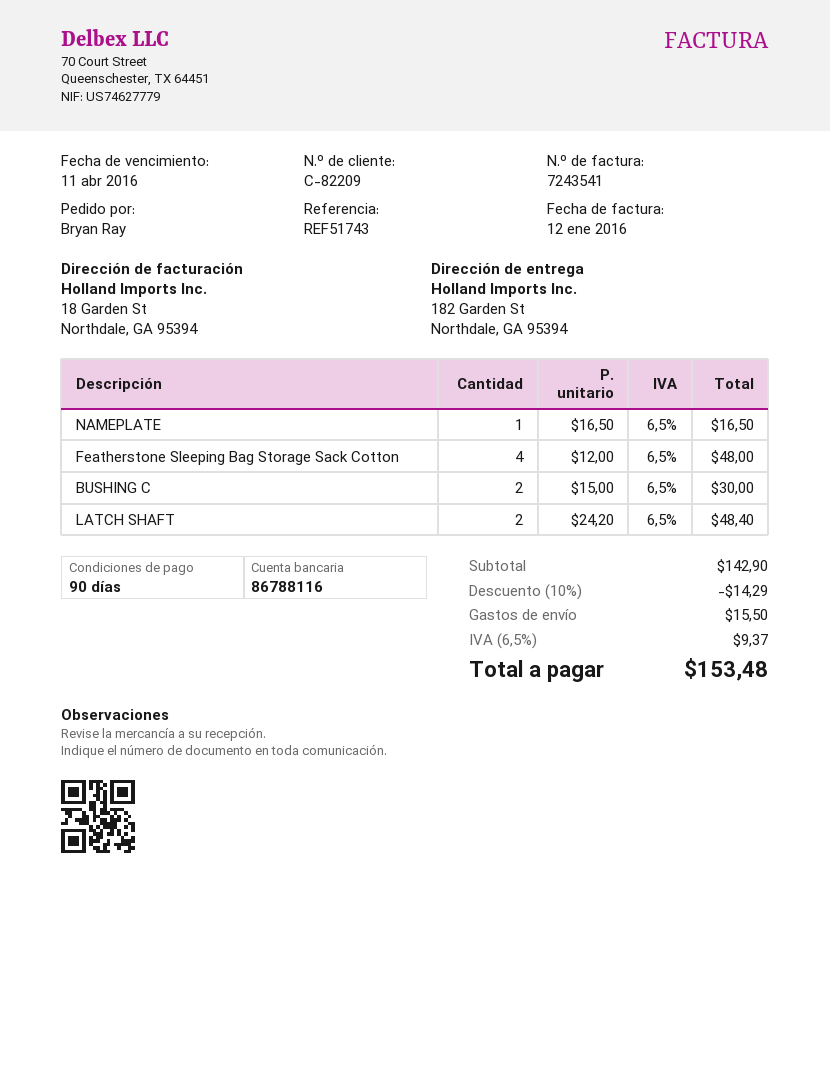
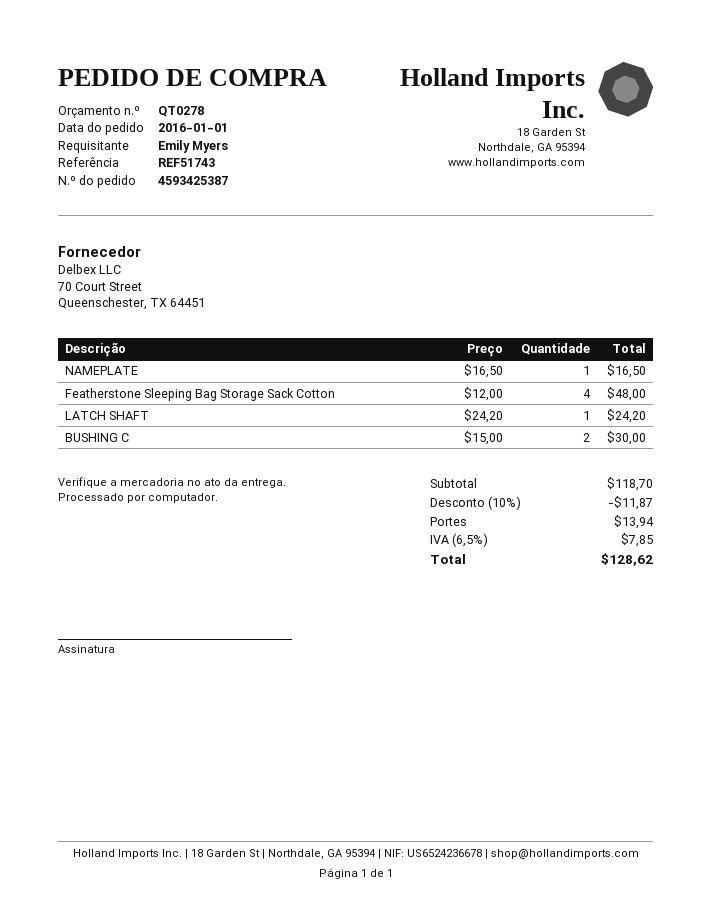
ordered by: Bryan Ray -> Emily Myers
LATCH SHAFT: 2 x 24.20 = 48.40 -> 1 x 24.20 = 24.20
subtotal: 142.90 -> 118.70
discount: 10% = 14.29 -> 10% = 11.87
shipping: 15.50 -> 13.94
tax: 6.5% = 9.37 -> 6.5% = 7.85
total: 153.48 -> 128.62

